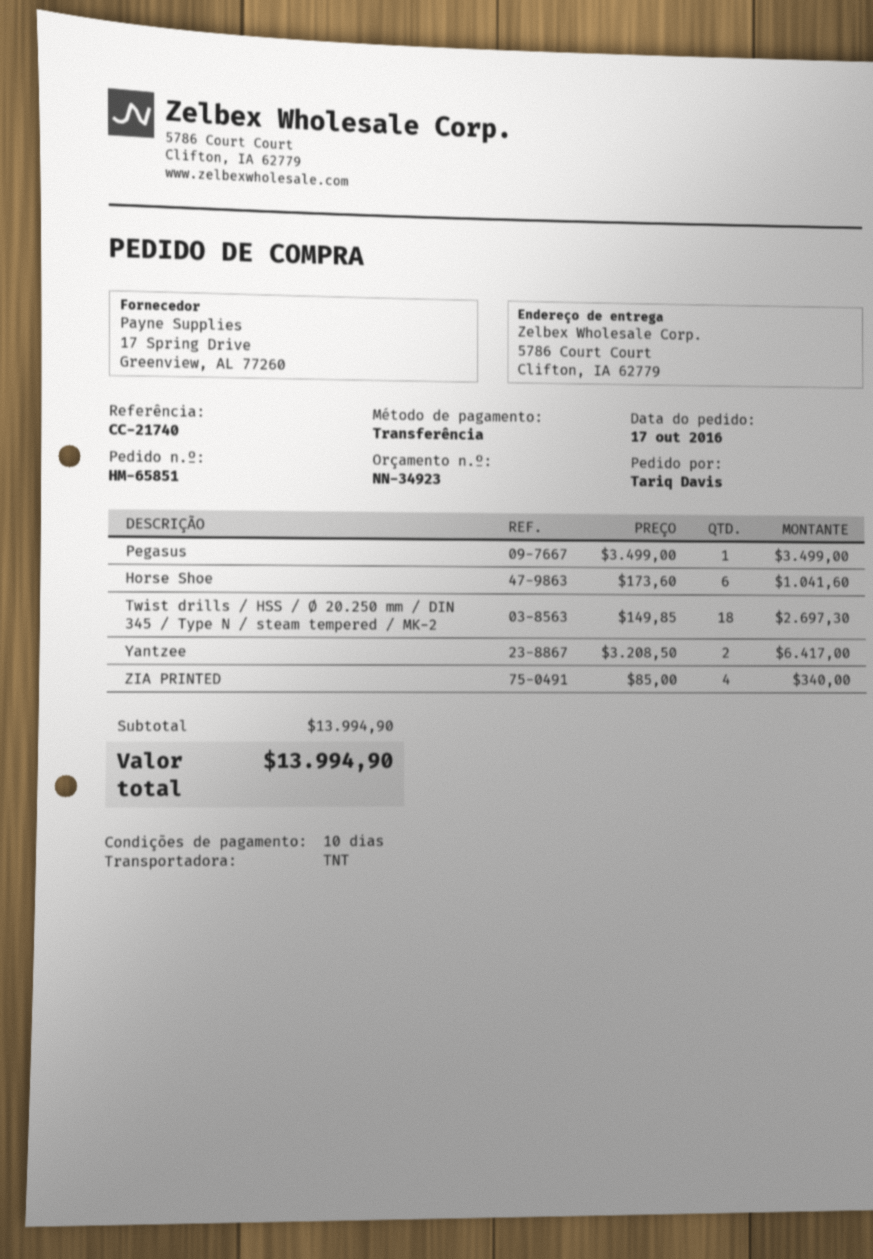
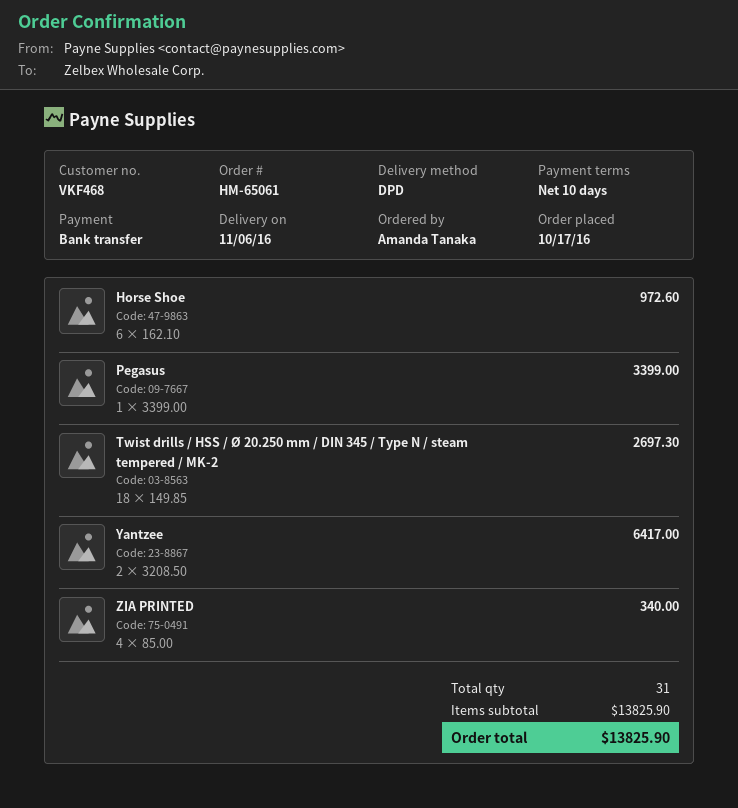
order number: HM-65851 -> HM-65061
ordered by: Tariq Davis -> Amanda Tanaka
shipping method: TNT -> DPD
Pegasus: 1 x 3499.00 = 3499.00 -> 1 x 3399.00 = 3399.00
Horse Shoe: 6 x 173.60 = 1041.60 -> 6 x 162.10 = 972.60
subtotal: 13994.90 -> 13825.90
total: 13994.90 -> 13825.90

